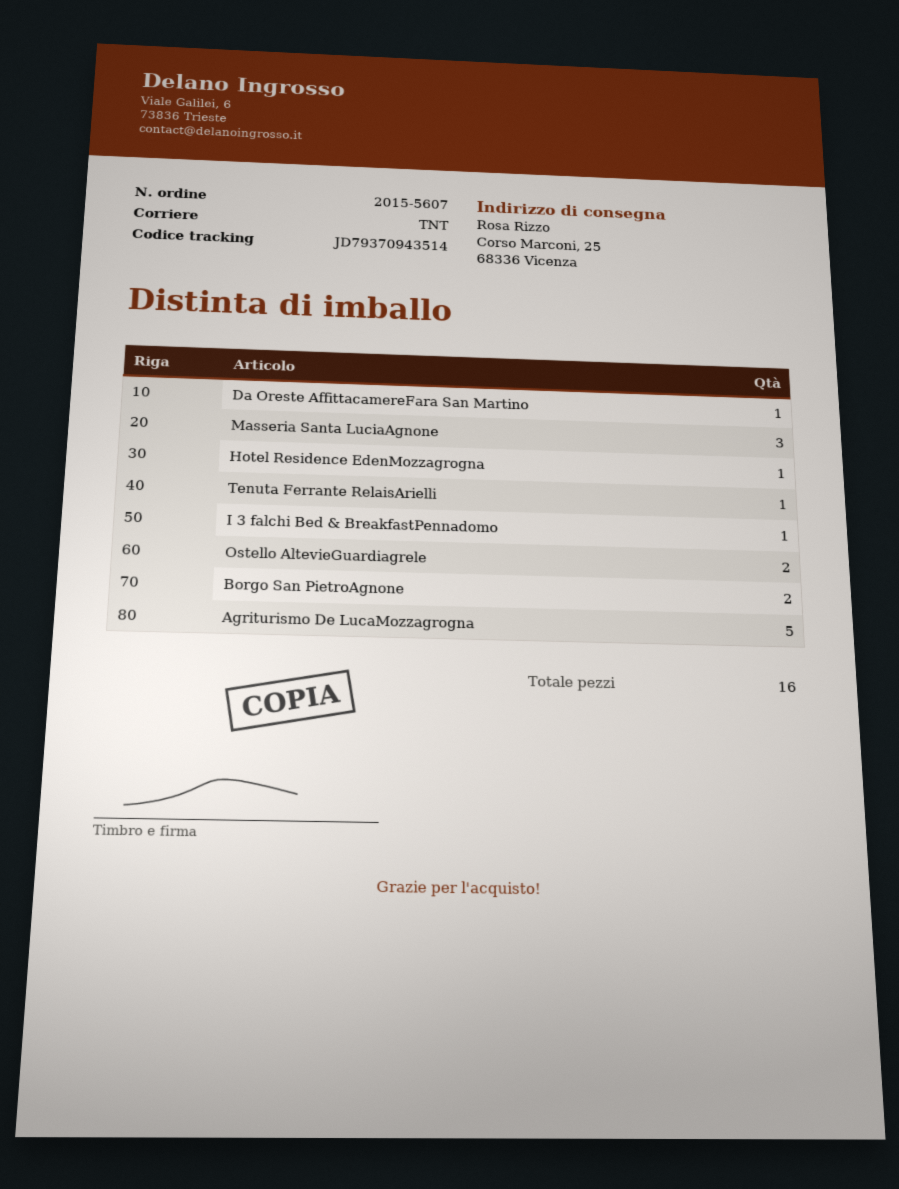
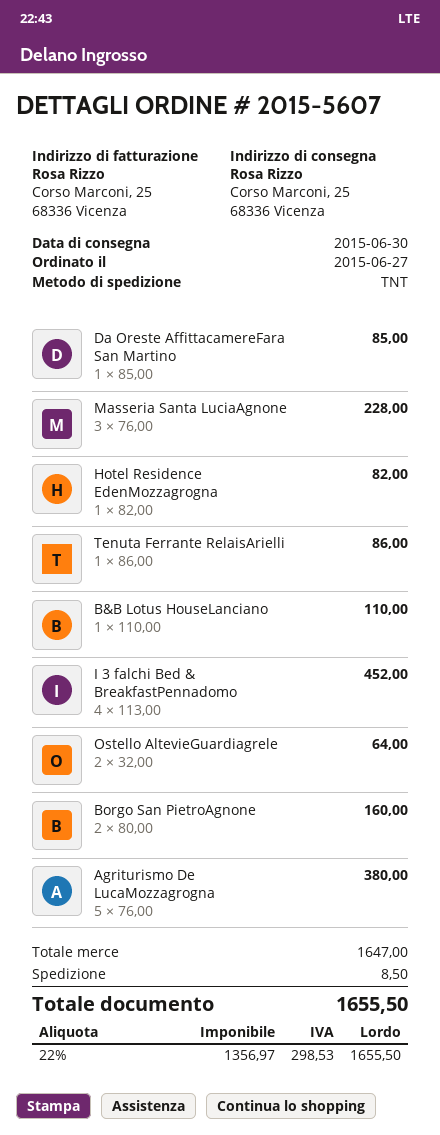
I 3 falchi Bed & BreakfastPennadomo: 1 -> 4
B&B Lotus HouseLanciano: none -> 1

